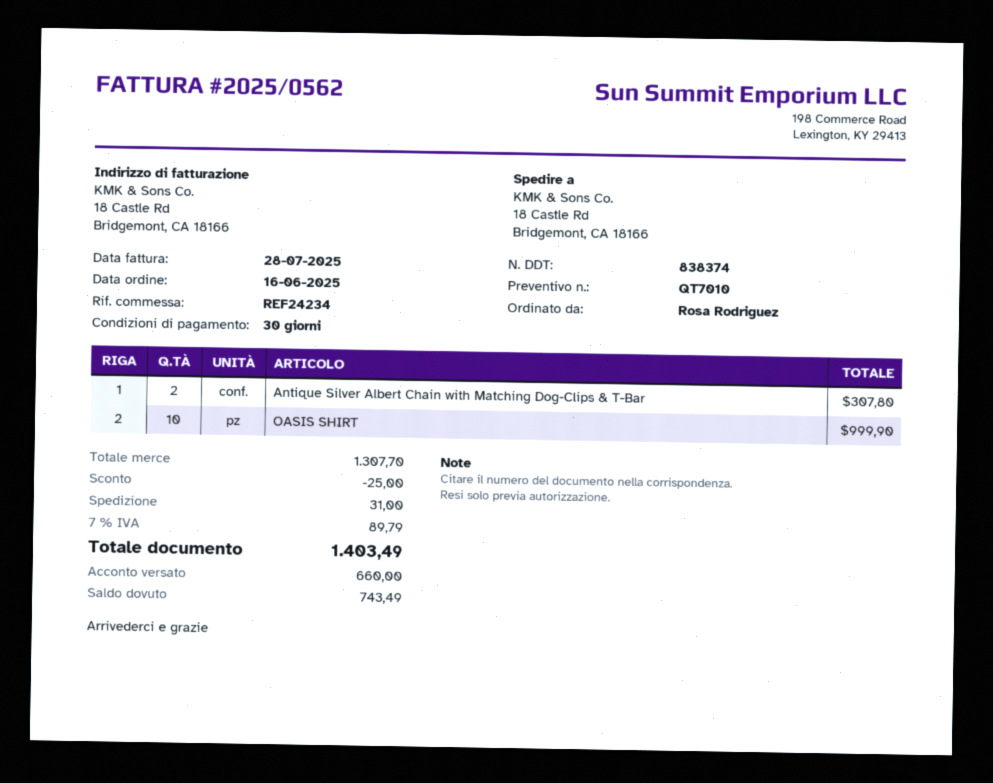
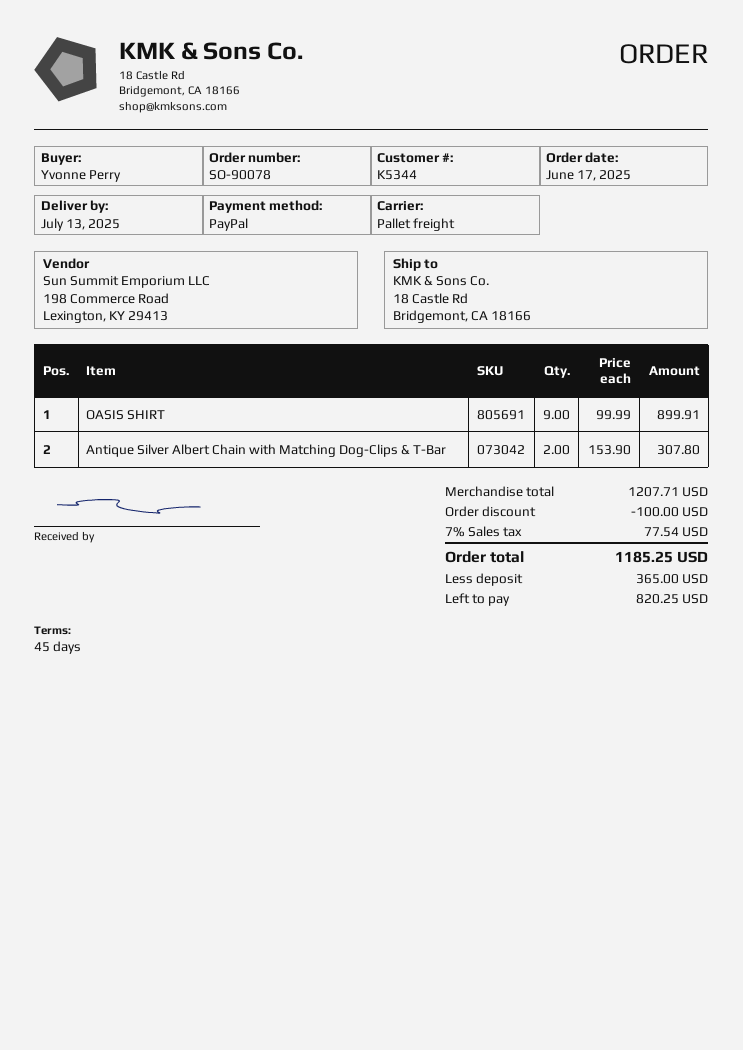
order date: 2025-06-16 -> 2025-06-17
payment terms: 30 days -> 45 days
ordered by: Rosa Rodriguez -> Yvonne Perry
OASIS SHIRT: 10 for 999.90 -> 9 for 899.91
subtotal: 1307.70 -> 1207.71
discount: 25.00 -> 100.00
shipping: 31.00 -> none
tax: 7% = 89.79 -> 7% = 77.54
total: 1403.49 -> 1185.25
deposit: 660.00 -> 365.00
balance: 743.49 -> 820.25

